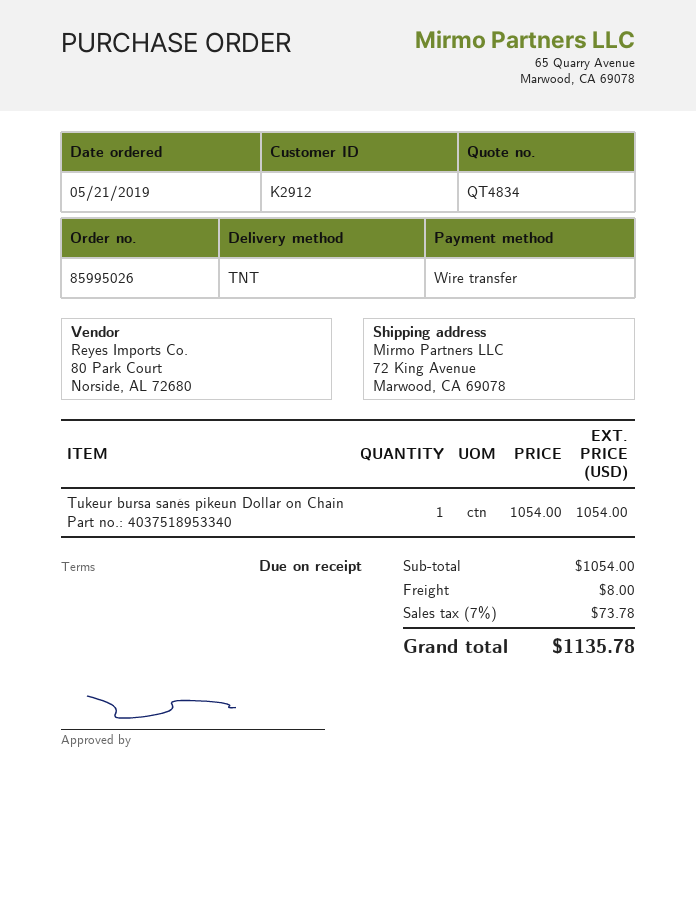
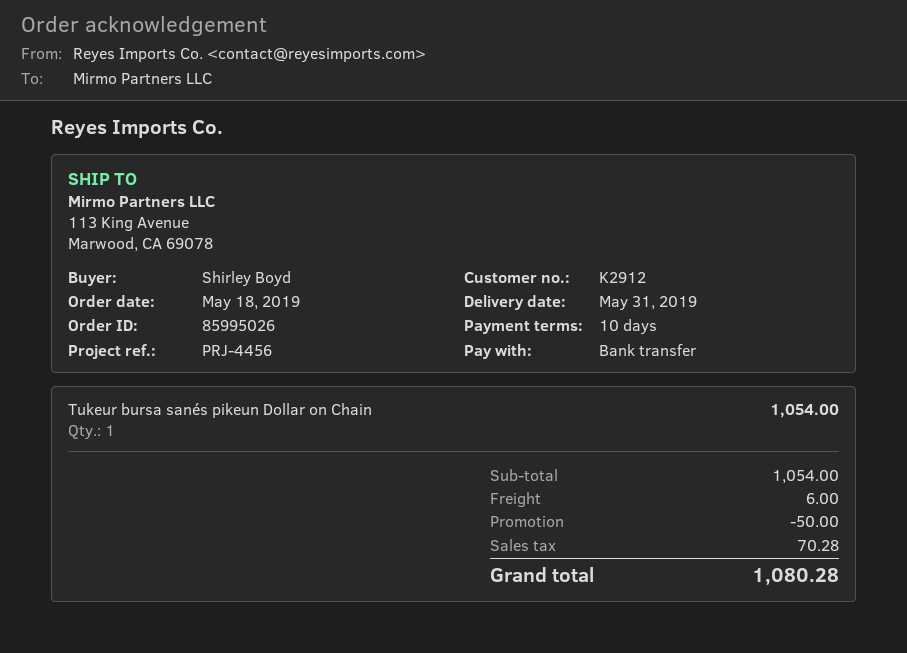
order date: 2019-05-21 -> 2019-05-18
payment terms: on receipt -> 10 days
ship to: 72 King Avenue, Marwood, CA 69078 -> 113 King Avenue, Marwood, CA 69078
discount: none -> 50.00
shipping: 8.00 -> 6.00
tax: 73.78 -> 70.28
total: 1135.78 -> 1080.28

